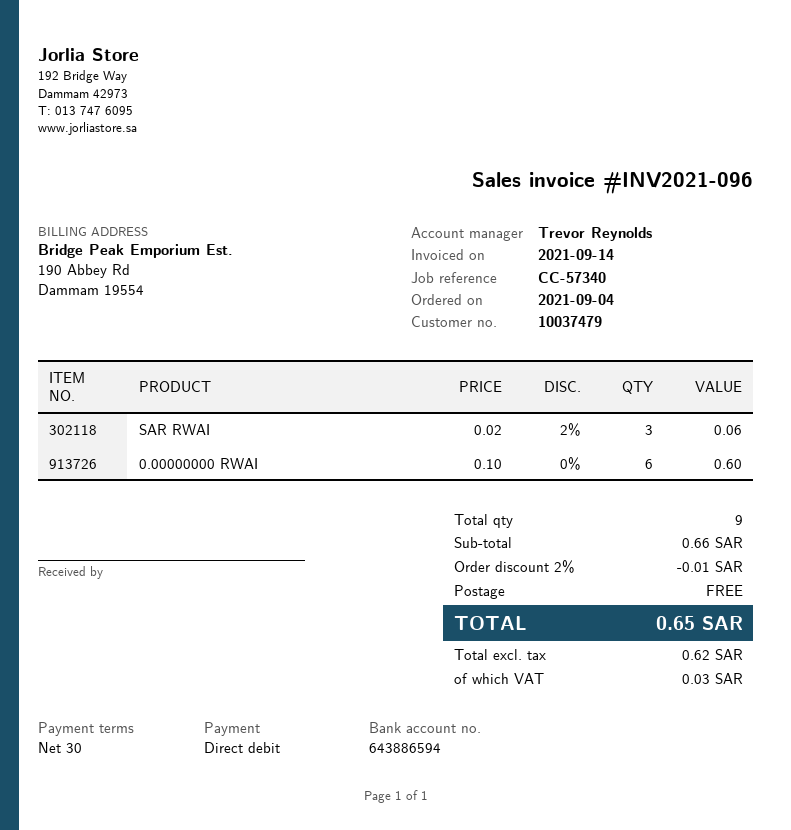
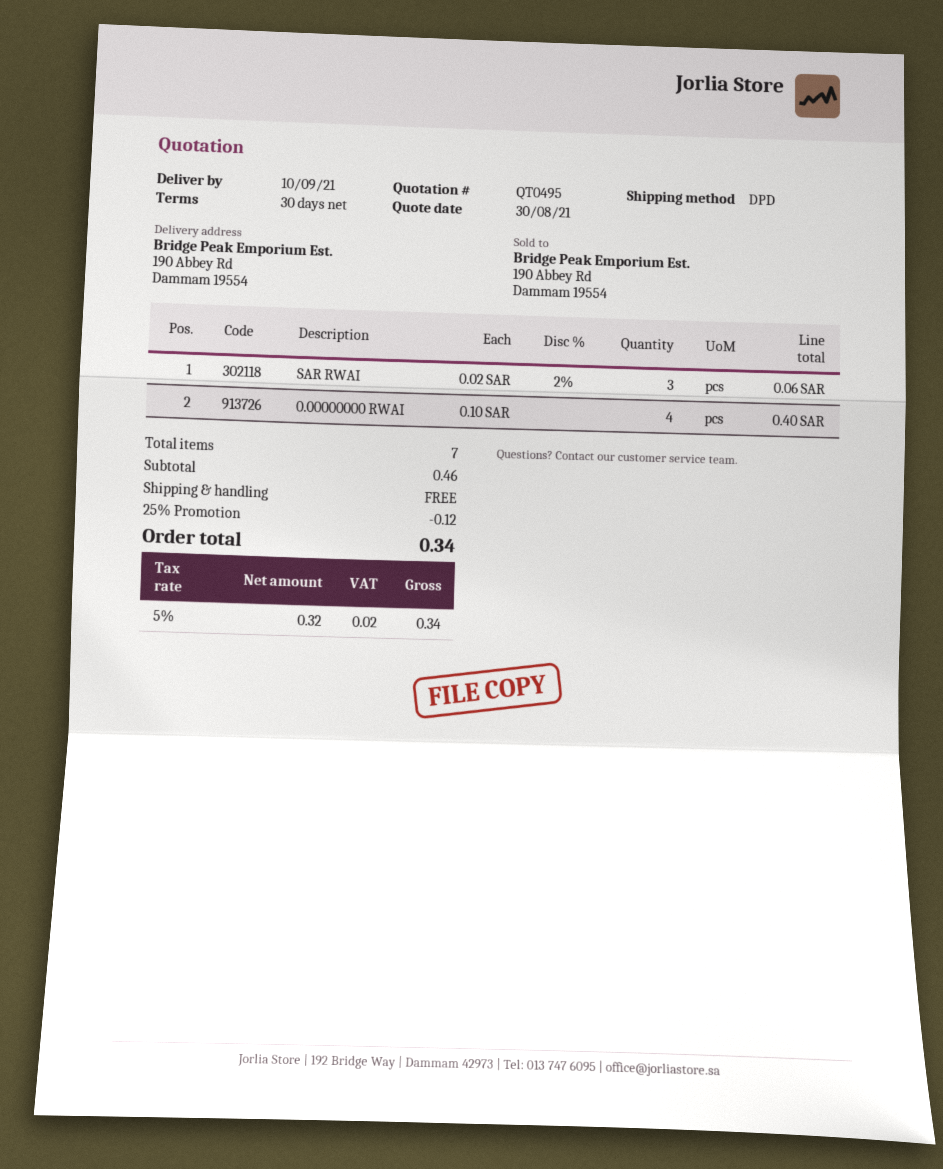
0.00000000 RWAI: 6 x 0.10 = 0.60 -> 4 x 0.10 = 0.40
total quantity: 9 -> 7
subtotal: 0.66 -> 0.46
discount: 2% = 0.01 -> 25% = 0.12
net: 0.62 -> 0.32
tax: 0.03 -> 0.02
total: 0.65 -> 0.34

